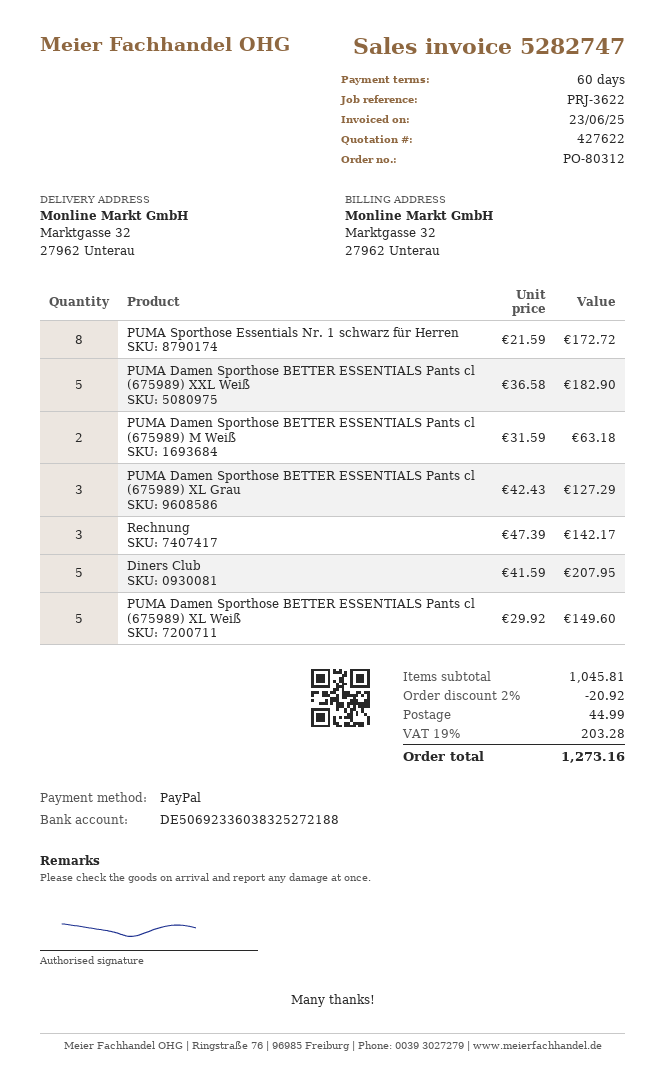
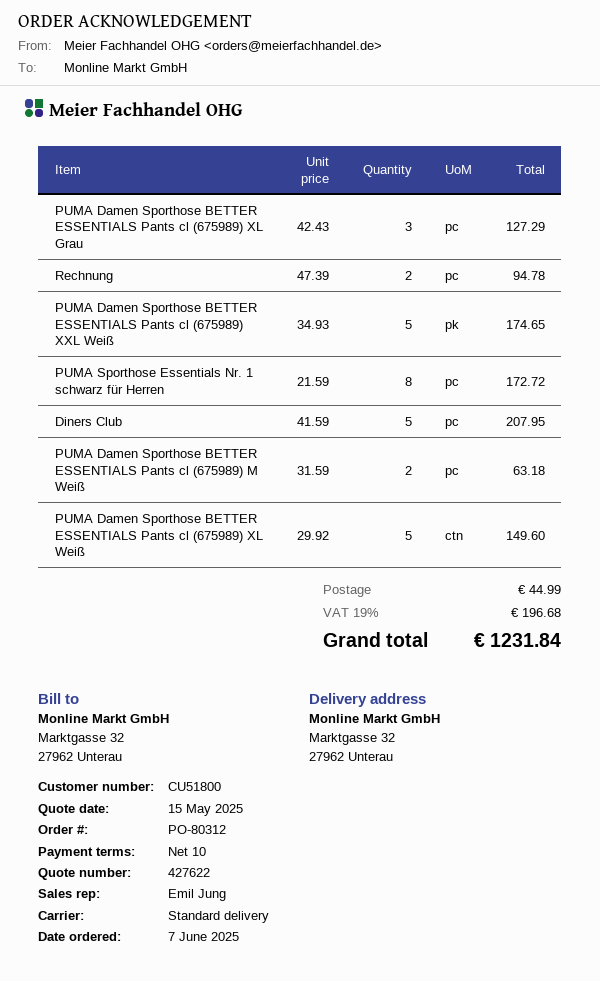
payment terms: 60 days -> 10 days
PUMA Damen Sporthose BETTER ESSENTIALS Pants cl (675989) XXL Weiß: 5 x 36.58 = 182.90 -> 5 x 34.93 = 174.65
Rechnung: 3 x 47.39 = 142.17 -> 2 x 47.39 = 94.78
discount: 2% = 20.92 -> none
tax: 19% = 203.28 -> 19% = 196.68
total: 1273.16 -> 1231.84

